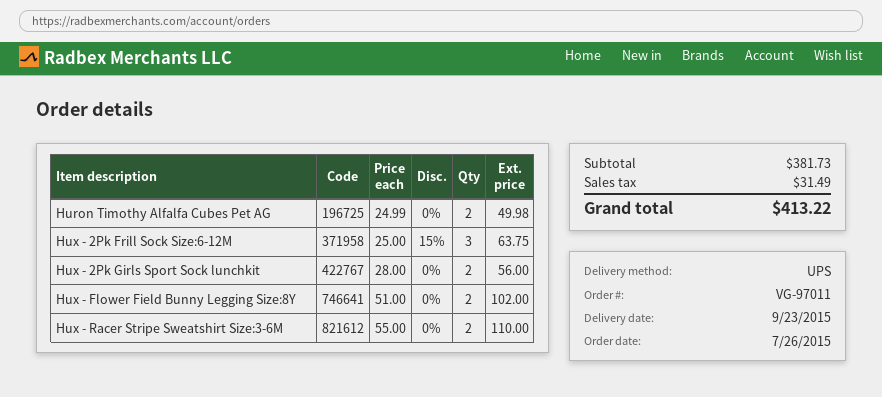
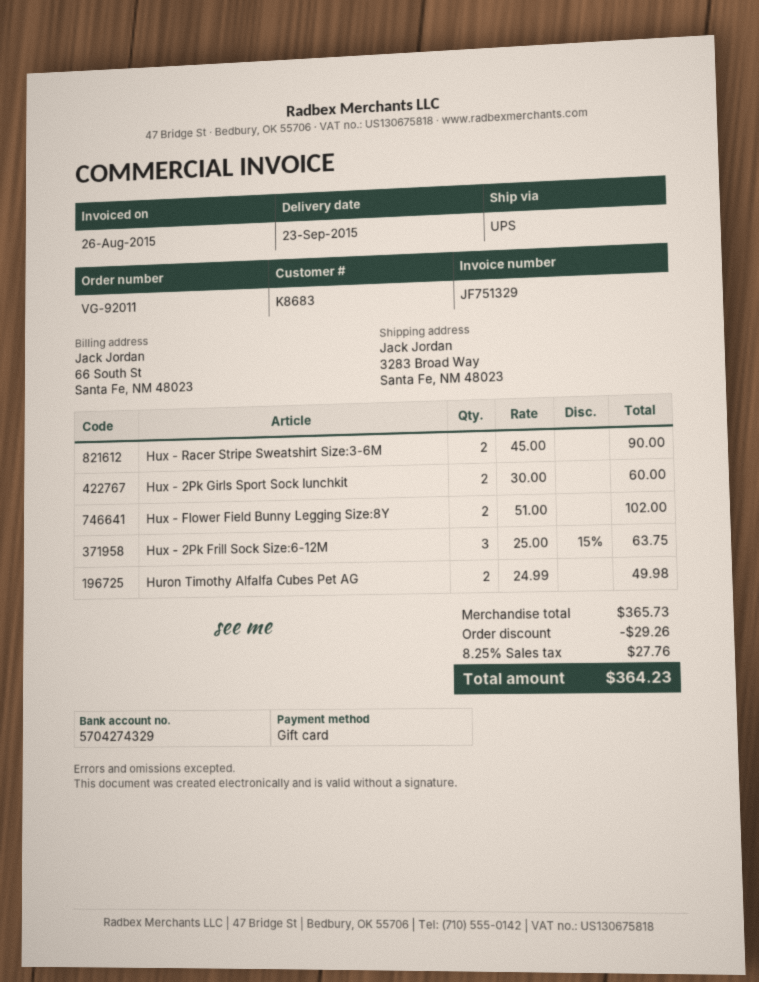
order number: VG-97011 -> VG-92011
Hux - 2Pk Girls Sport Sock lunchkit: 2 x 28.00 = 56.00 -> 2 x 30.00 = 60.00
Hux - Racer Stripe Sweatshirt Size:3-6M: 2 x 55.00 = 110.00 -> 2 x 45.00 = 90.00
subtotal: 381.73 -> 365.73
discount: none -> 29.26
tax: 31.49 -> 27.76
total: 413.22 -> 364.23

